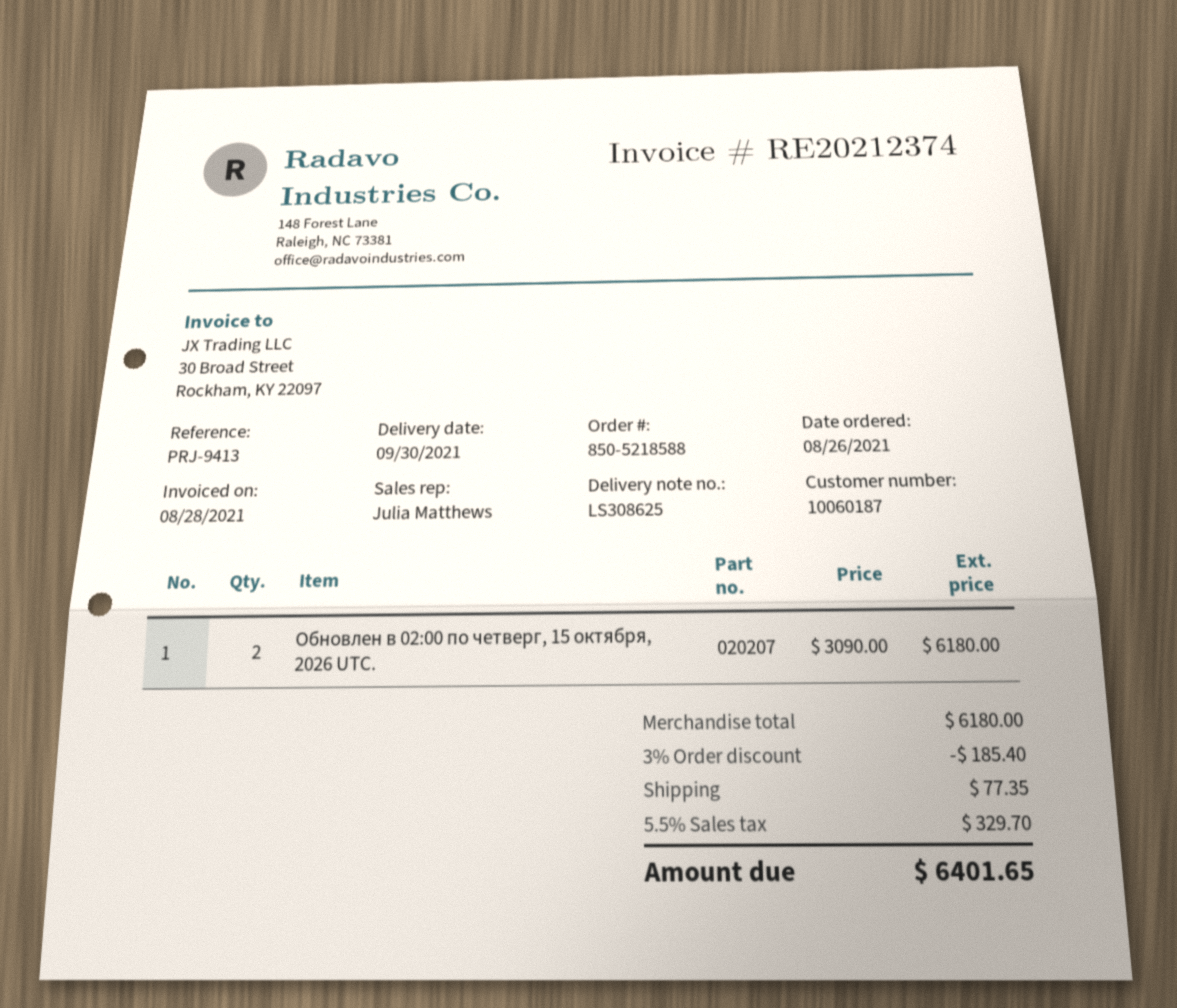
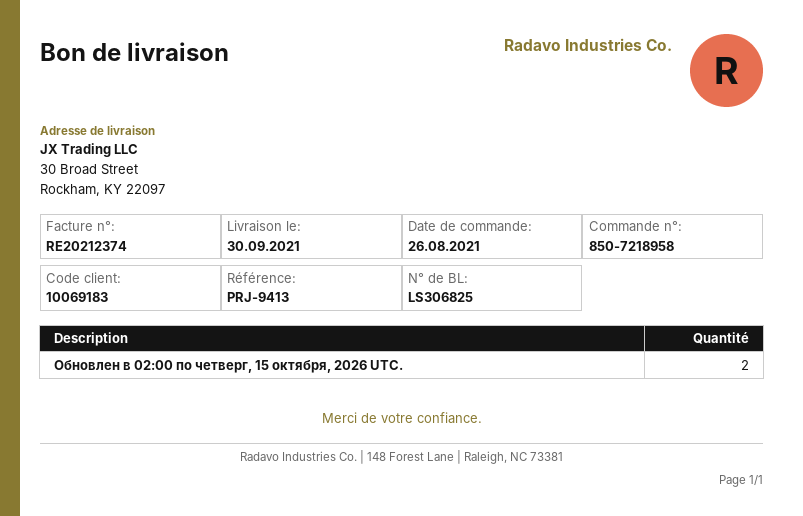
order number: 850-5218588 -> 850-7218958
delivery note number: LS308625 -> LS306825
customer number: 10060187 -> 10069183

